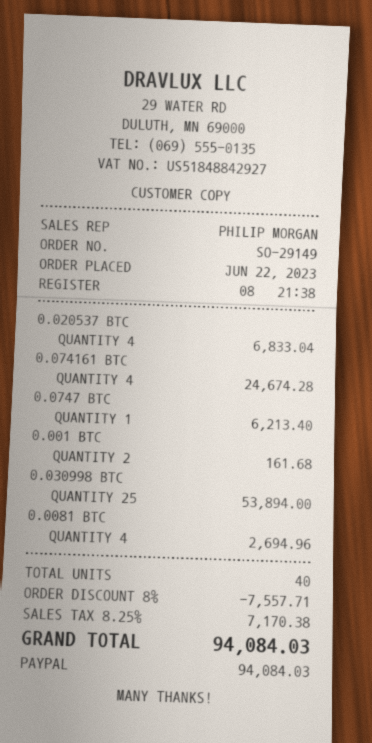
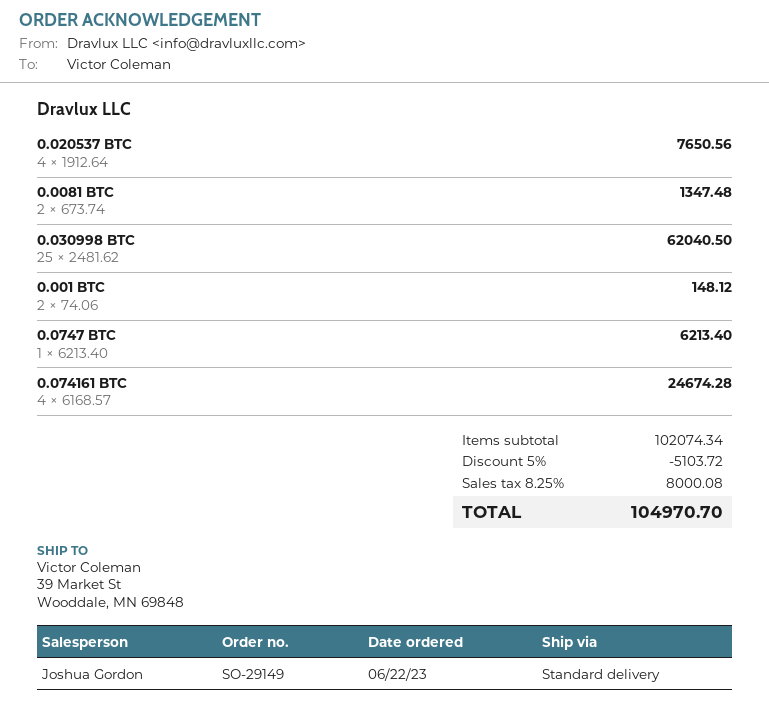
sales rep: PHILIP MORGAN -> Joshua Gordon
0.020537 BTC: 4 for 6833.04 -> 4 for 7650.56
0.001 BTC: 2 for 161.68 -> 2 for 148.12
0.030998 BTC: 25 for 53894.00 -> 25 for 62040.50
0.0081 BTC: 4 for 2694.96 -> 2 for 1347.48
discount: 8% = 7557.71 -> 5% = 5103.72
tax: 8.25% = 7170.38 -> 8.25% = 8000.08
total: 94084.03 -> 104970.70

